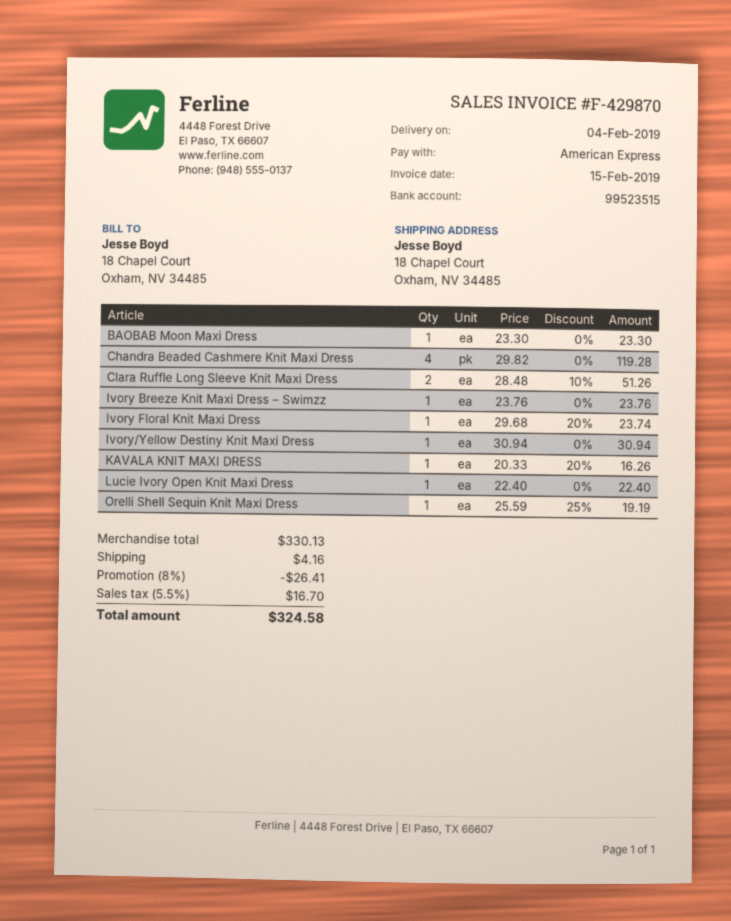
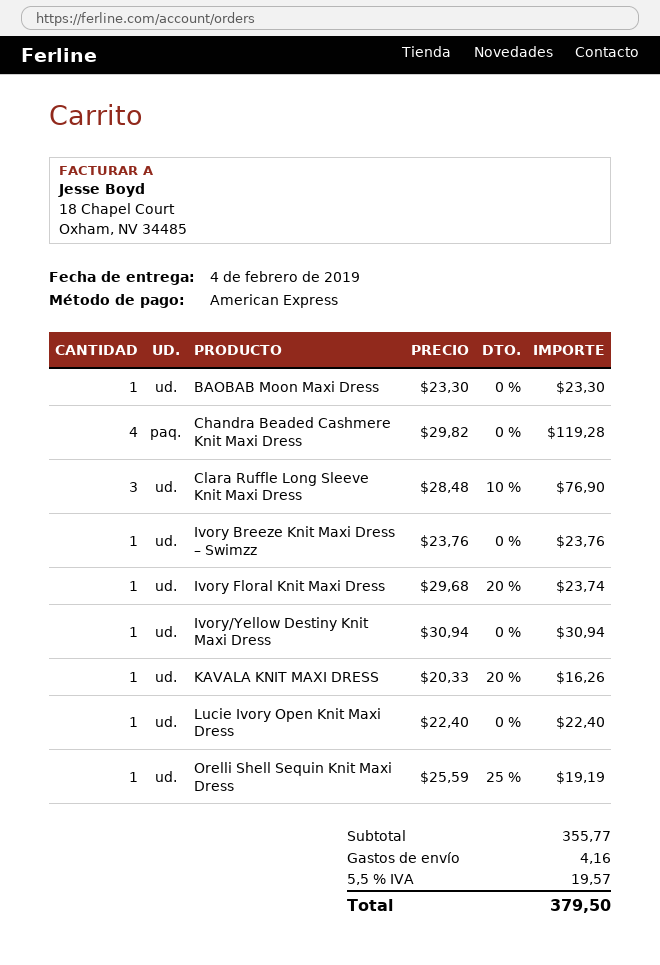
Clara Ruffle Long Sleeve Knit Maxi Dress: 2 x 28.48 - 10% = 51.26 -> 3 x 28.48 - 10% = 76.90
subtotal: 330.13 -> 355.77
discount: 8% = 26.41 -> none
tax: 5.5% = 16.70 -> 5.5% = 19.57
total: 324.58 -> 379.50

